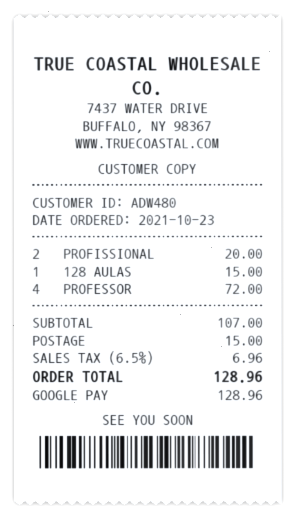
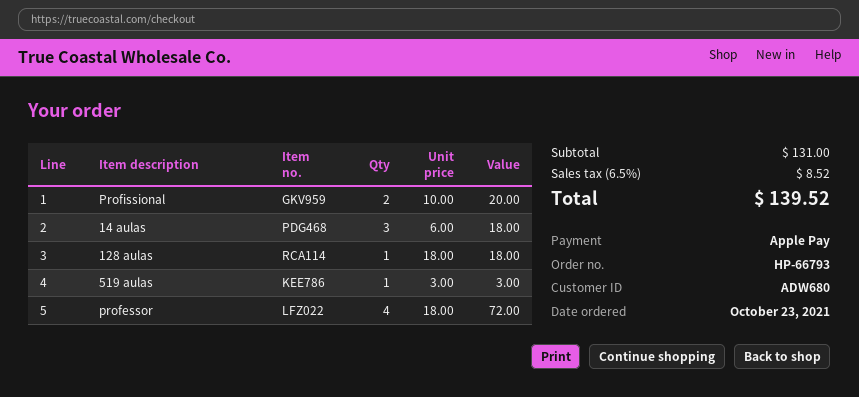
customer number: ADW480 -> ADW680
payment method: Google Pay -> Apple Pay
128 AULAS: 1 for 15.00 -> 1 for 18.00
14 aulas: none -> 3 for 18.00
519 aulas: none -> 1 for 3.00
subtotal: 107.00 -> 131.00
shipping: 15.00 -> none
tax: 6.5% = 6.96 -> 6.5% = 8.52
total: 128.96 -> 139.52

